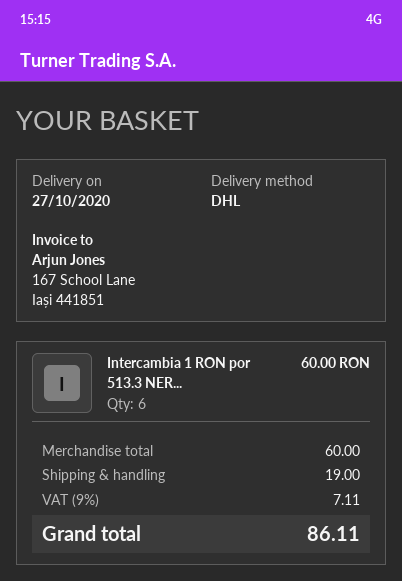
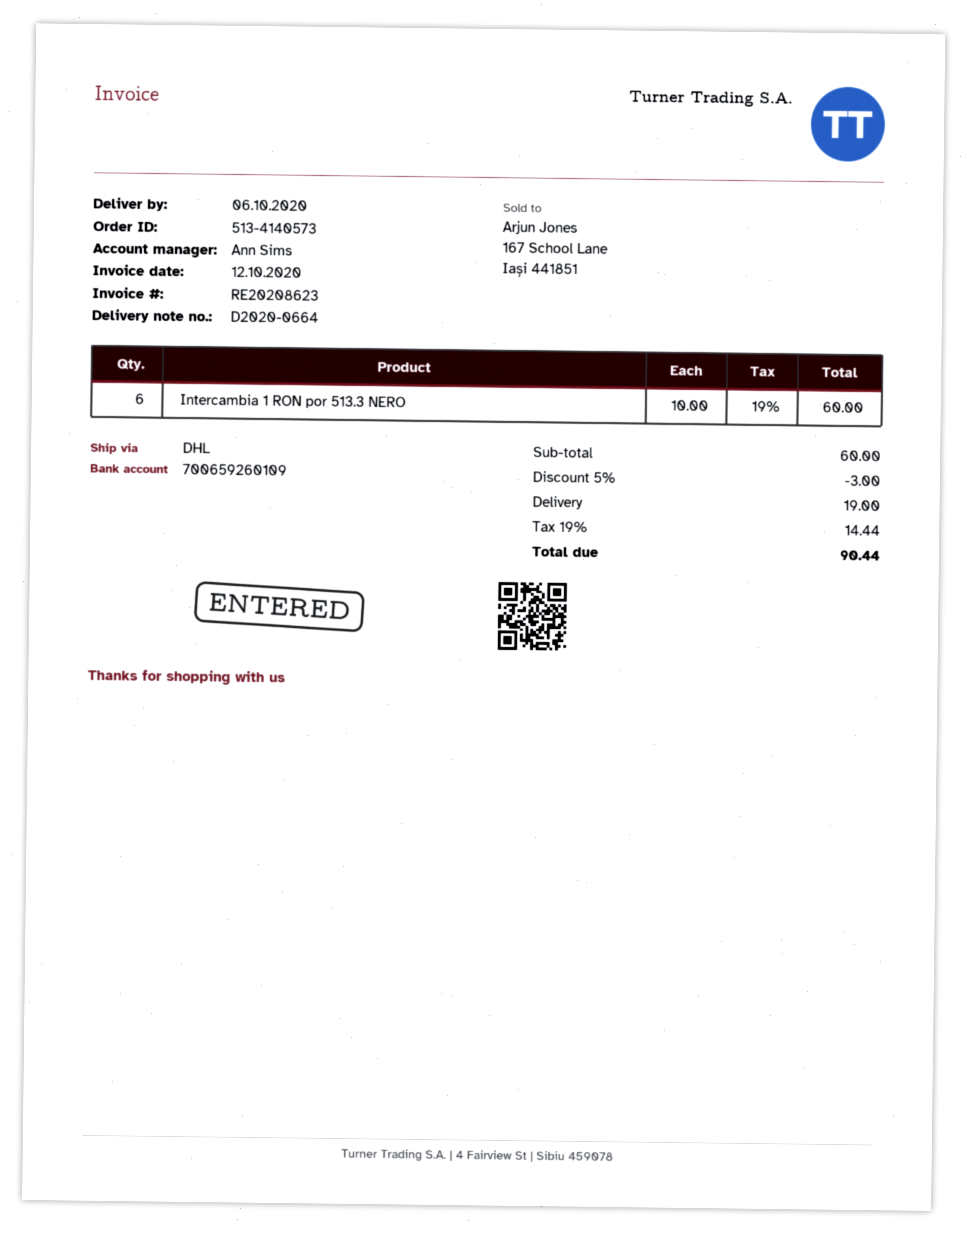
delivery date: 2020-10-27 -> 2020-10-06
discount: none -> 5% = 3.00
tax: 9% = 7.11 -> 19% = 14.44
total: 86.11 -> 90.44

